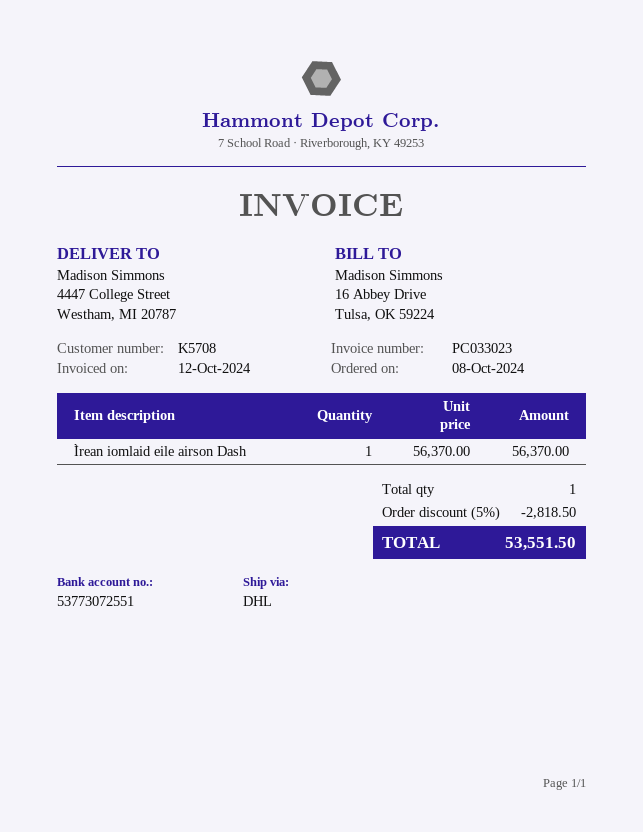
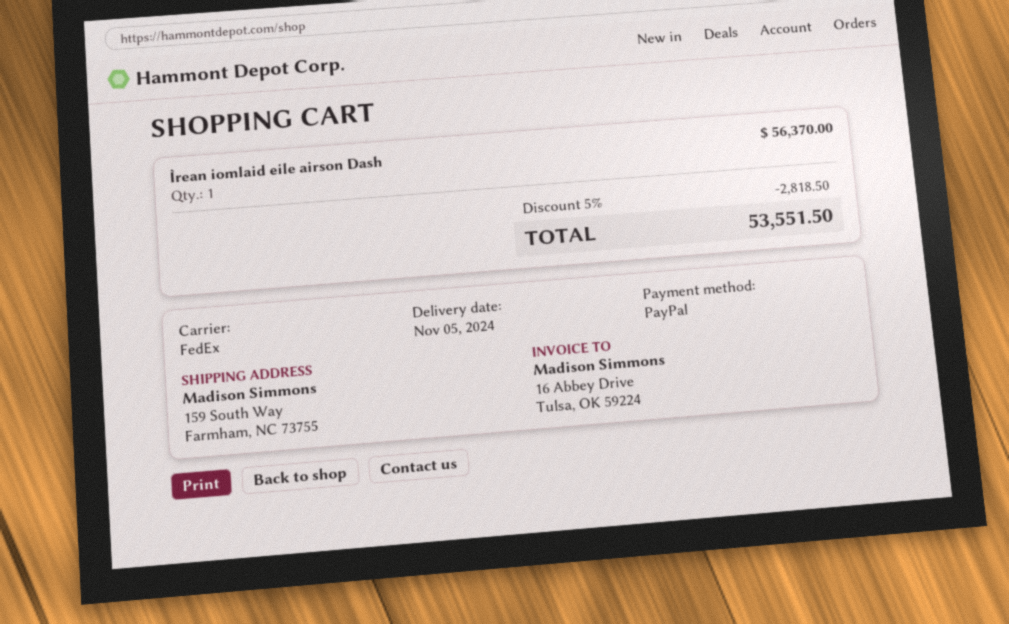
shipping method: DHL -> FedEx
ship to: 4447 College Street, Westham, MI 20787 -> 159 South Way, Farmham, NC 73755

